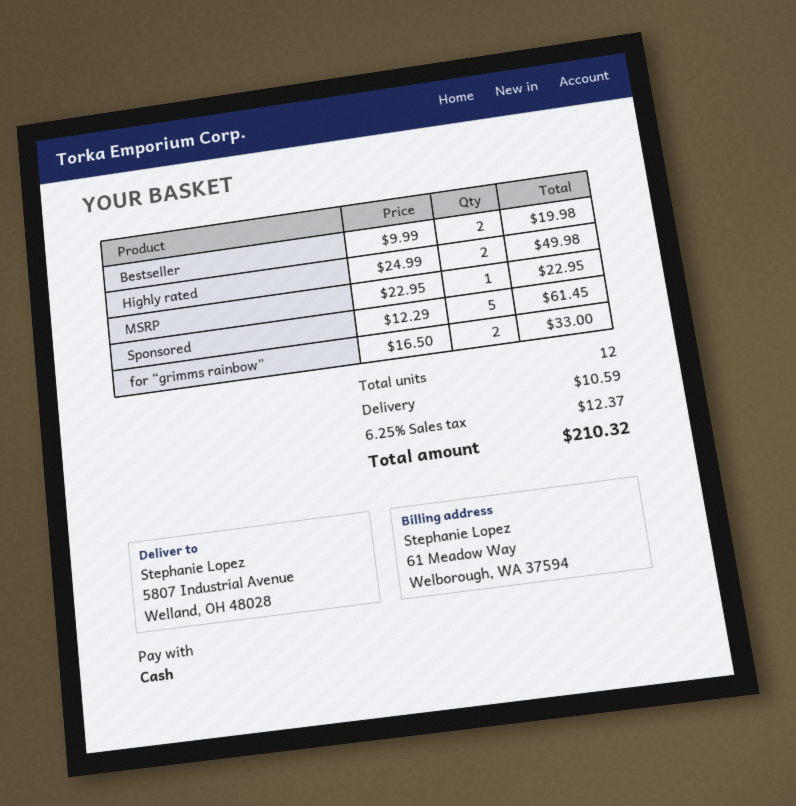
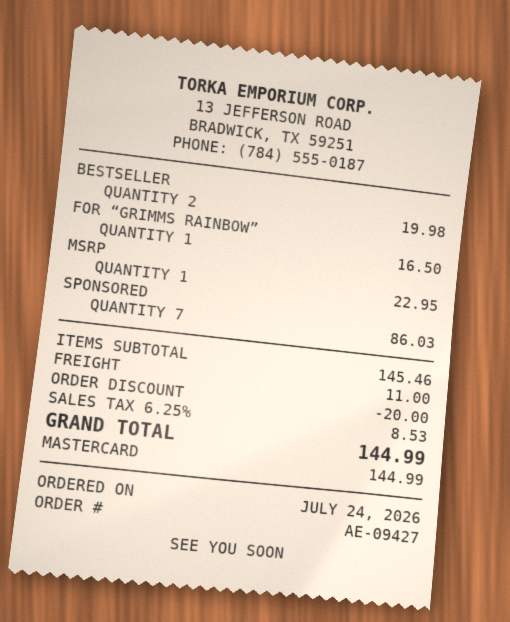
payment method: cash -> Mastercard
Highly rated: 2 for 49.98 -> none
Sponsored: 5 for 61.45 -> 7 for 86.03
for “grimms rainbow”: 2 for 33.00 -> 1 for 16.50
discount: none -> 20.00
shipping: 10.59 -> 11.00
tax: 6.25% = 12.37 -> 6.25% = 8.53
total: 210.32 -> 144.99

